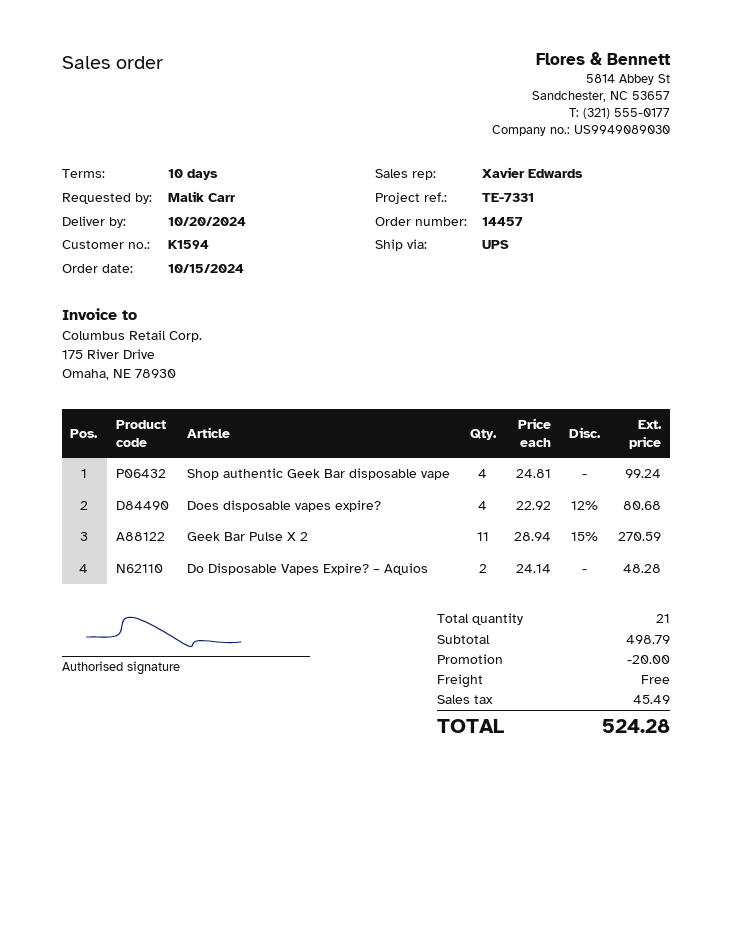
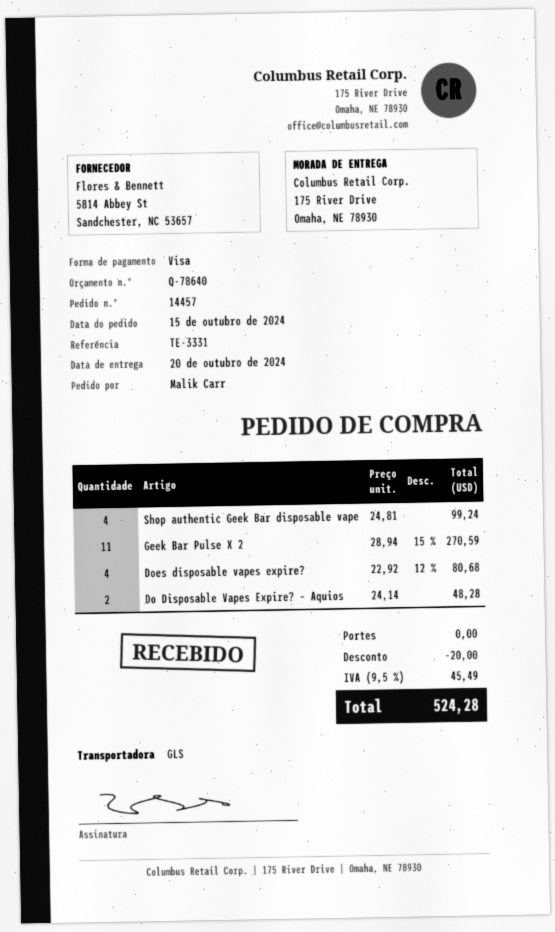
reference: TE-7331 -> TE-3331
shipping method: UPS -> GLS

